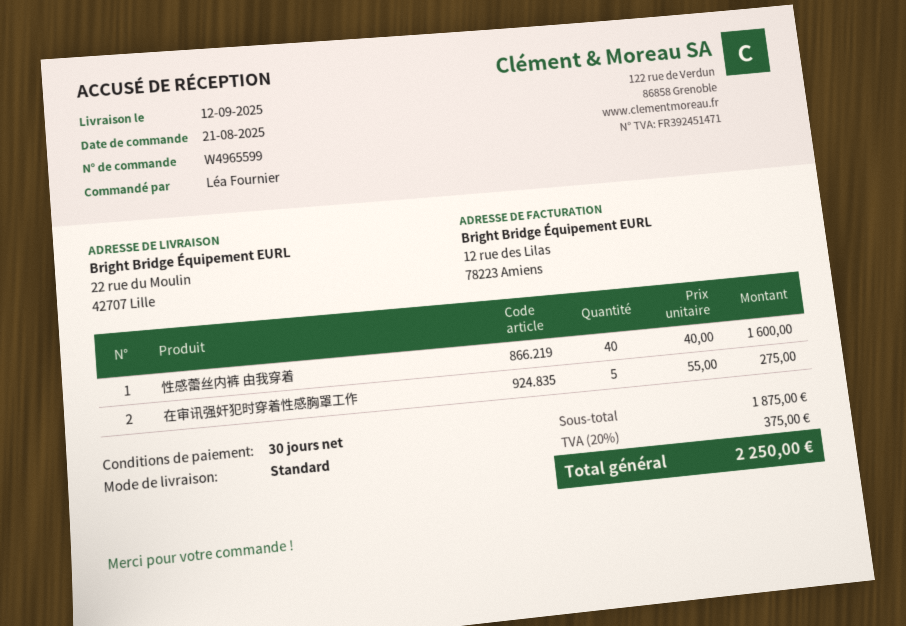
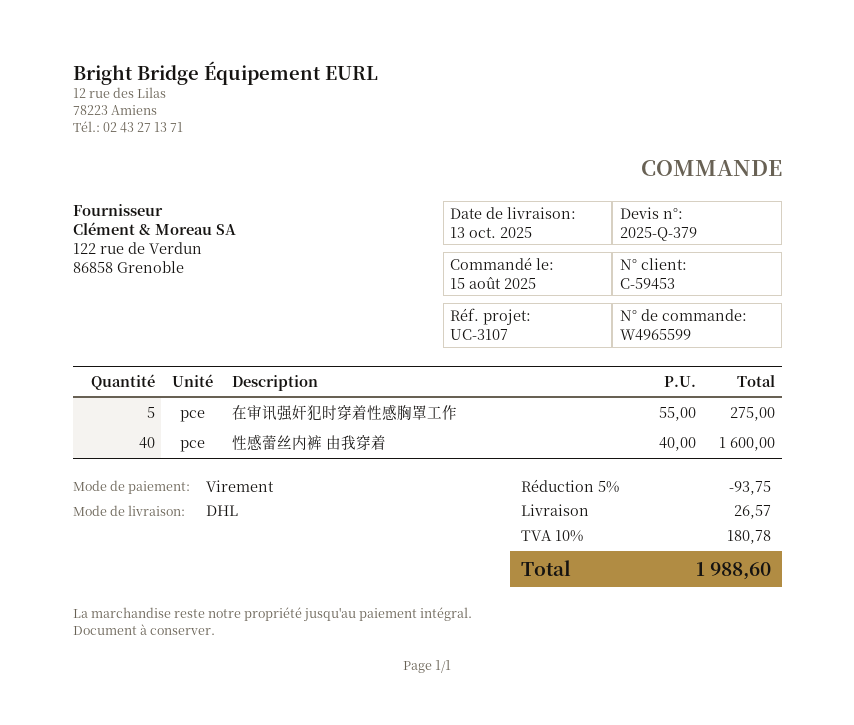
order date: 2025-08-21 -> 2025-08-15
delivery date: 2025-09-12 -> 2025-10-13
shipping method: standard -> DHL
discount: none -> 5% = 93.75
shipping: none -> 26.57
tax: 20% = 375.00 -> 10% = 180.78
total: 2250.00 -> 1988.60

